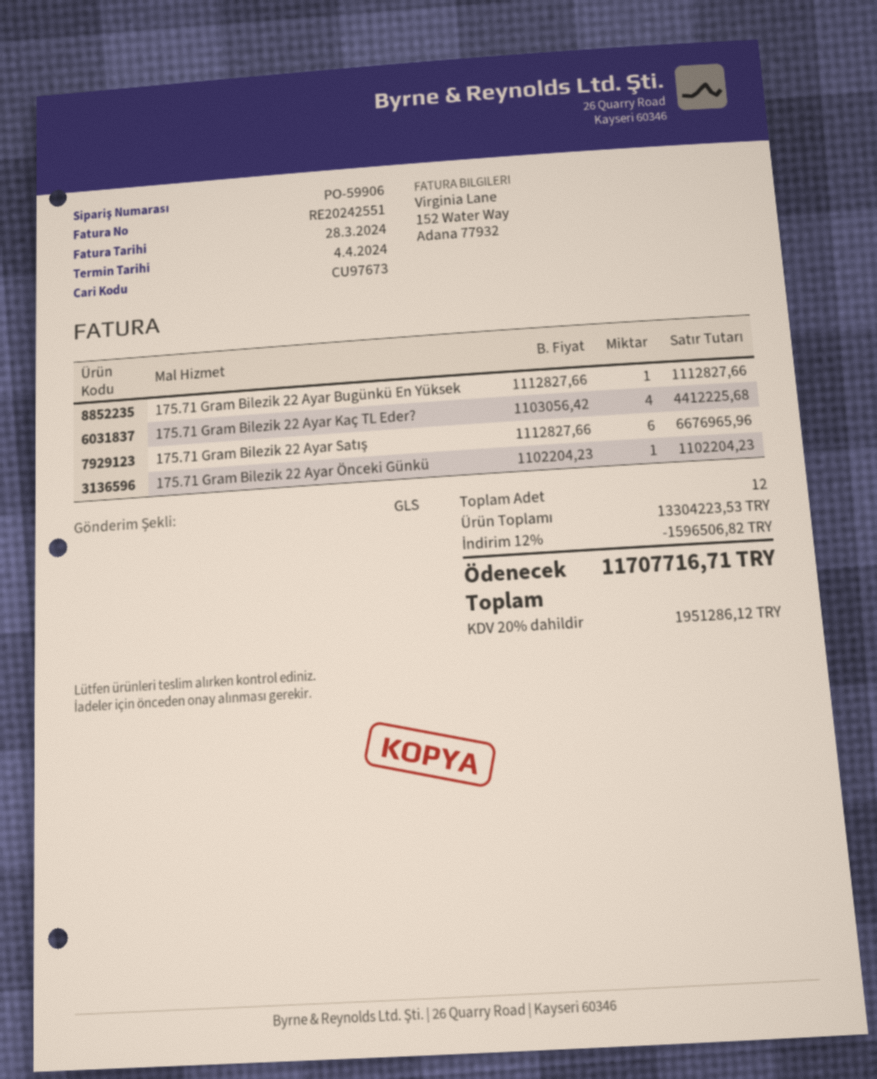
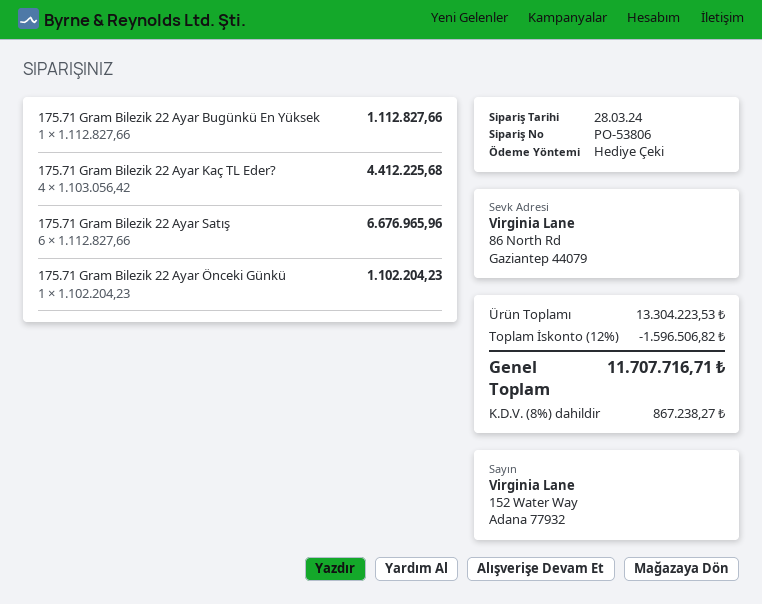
order number: PO-59906 -> PO-53806
tax: 20% = 1951286.12 -> 8% = 867238.27

